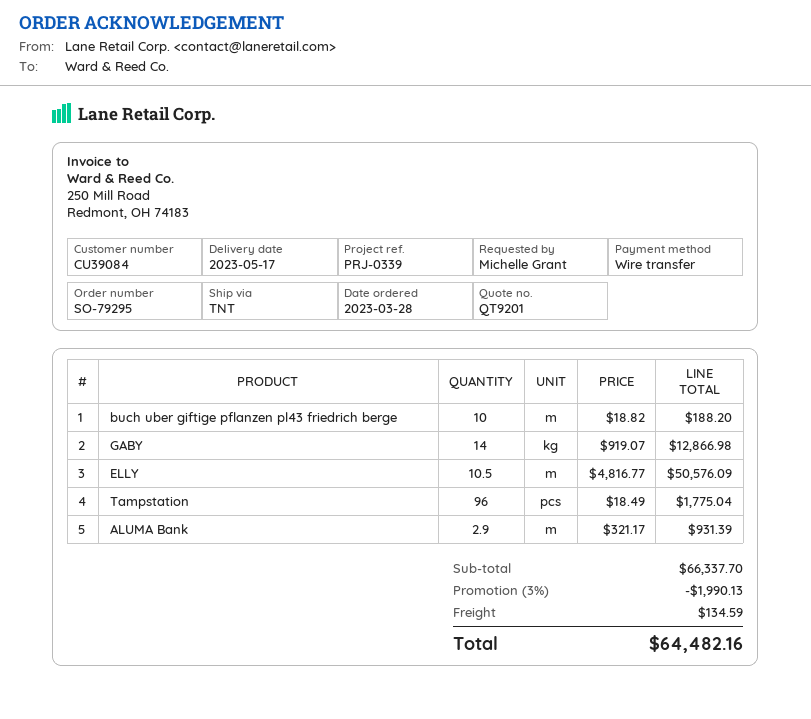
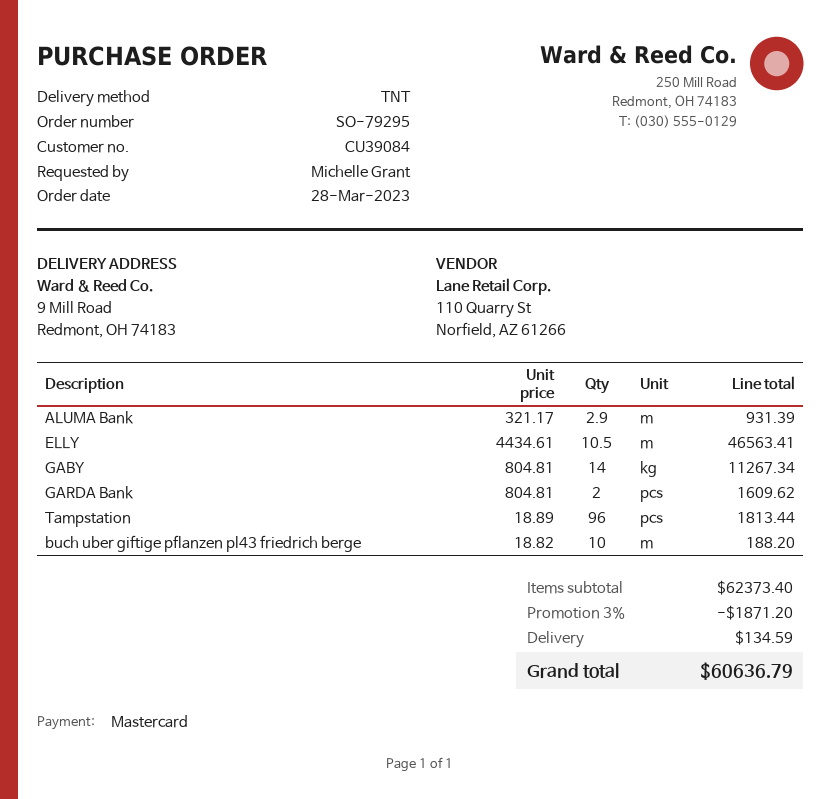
payment method: bank transfer -> Mastercard
GABY: 14 x 919.07 = 12866.98 -> 14 x 804.81 = 11267.34
ELLY: 10.5 x 4816.77 = 50576.09 -> 10.5 x 4434.61 = 46563.41
Tampstation: 96 x 18.49 = 1775.04 -> 96 x 18.89 = 1813.44
GARDA Bank: none -> 2 x 804.81 = 1609.62
subtotal: 66337.70 -> 62373.40
discount: 3% = 1990.13 -> 3% = 1871.20
total: 64482.16 -> 60636.79

